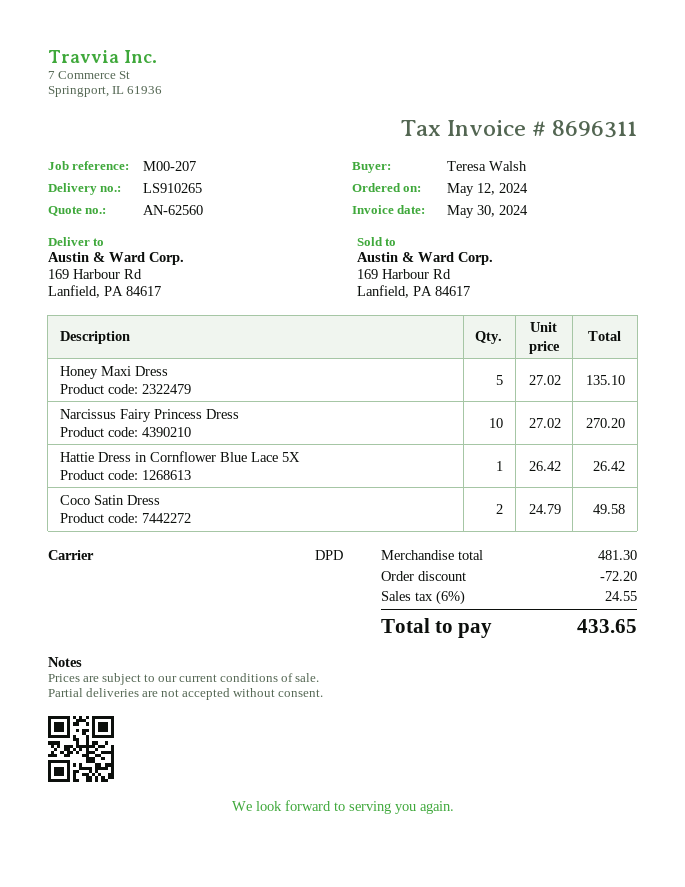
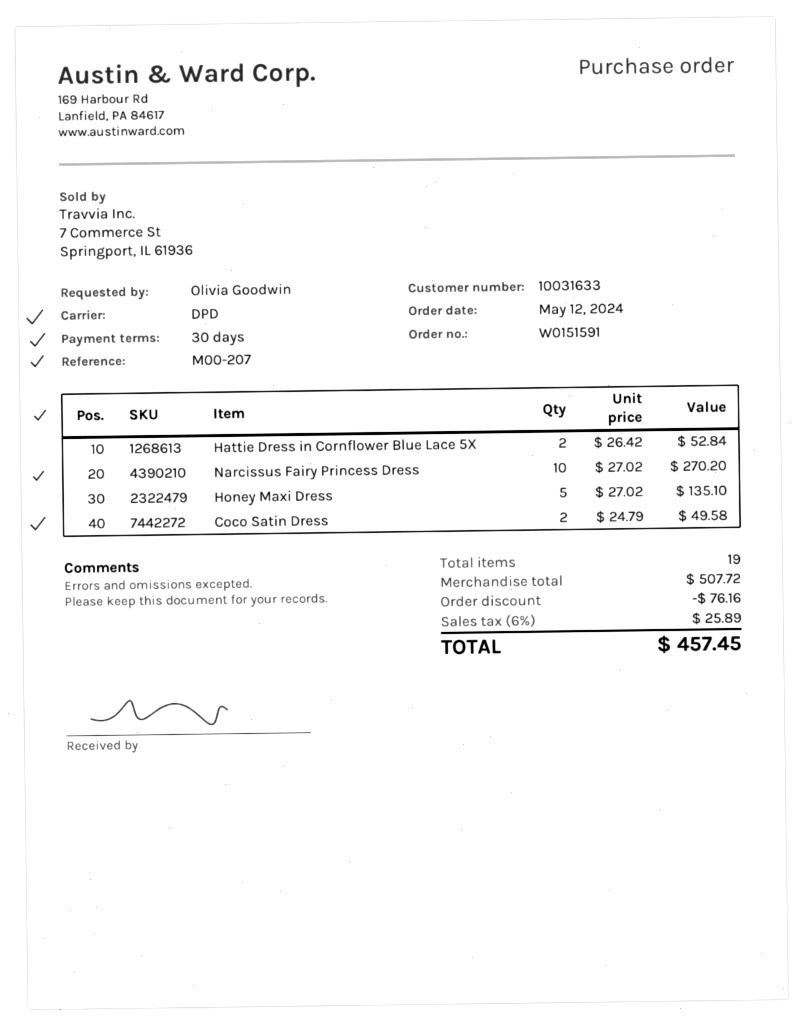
ordered by: Teresa Walsh -> Olivia Goodwin
Hattie Dress in Cornflower Blue Lace 5X: 1 x 26.42 = 26.42 -> 2 x 26.42 = 52.84
subtotal: 481.30 -> 507.72
discount: 72.20 -> 76.16
tax: 6% = 24.55 -> 6% = 25.89
total: 433.65 -> 457.45

